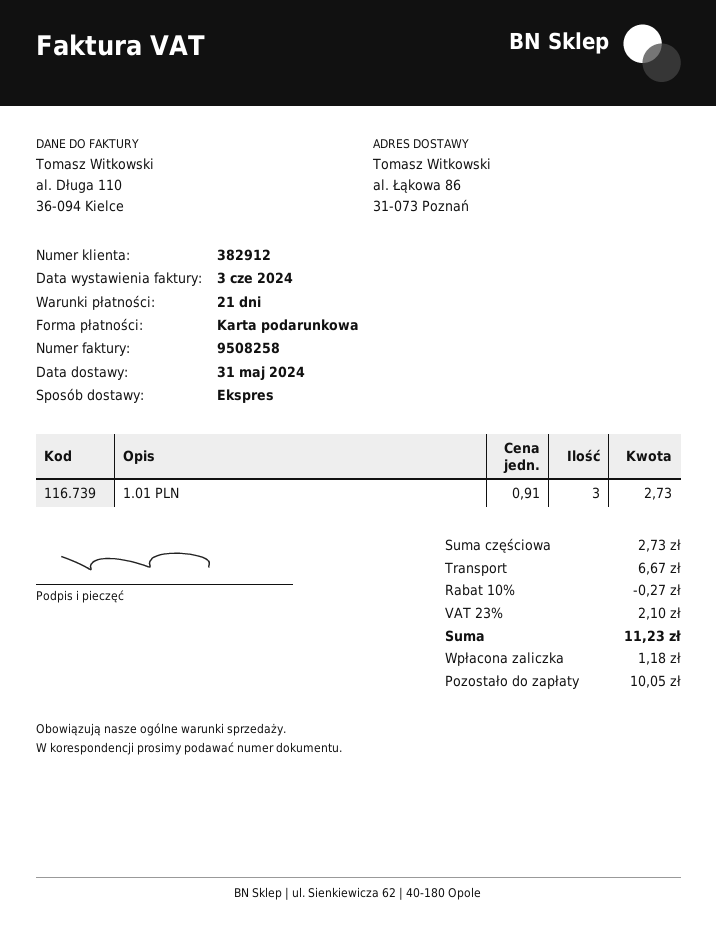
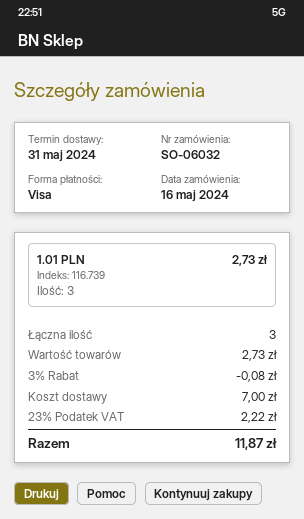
payment method: gift card -> Visa
discount: 10% = 0.27 -> 3% = 0.08
shipping: 6.67 -> 7.00
tax: 23% = 2.10 -> 23% = 2.22
total: 11.23 -> 11.87

